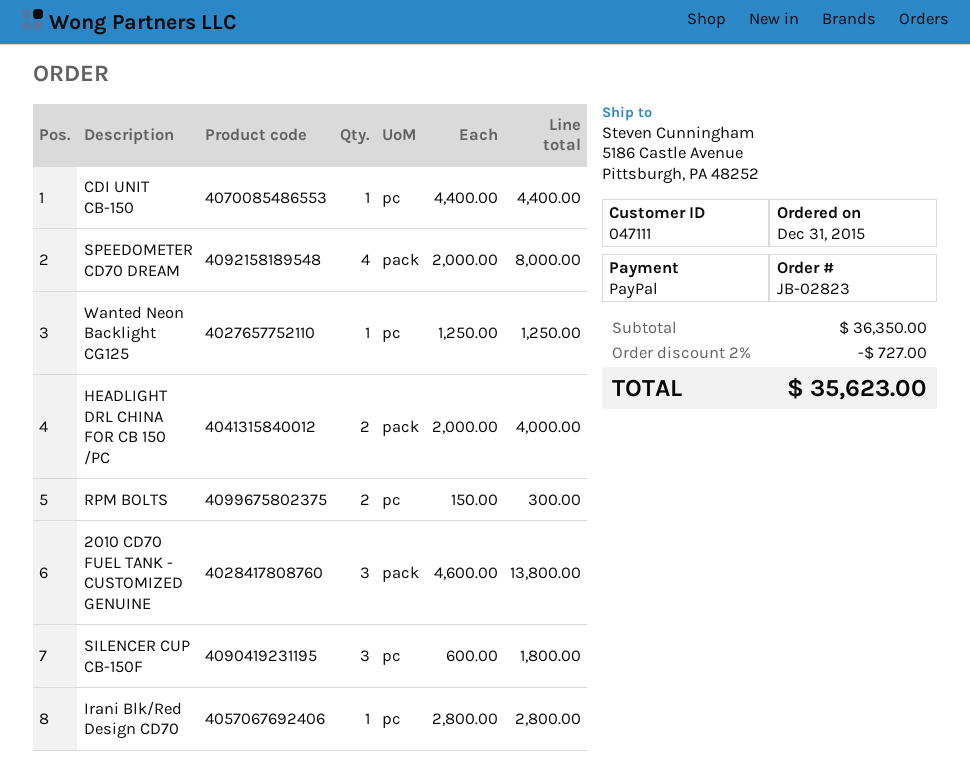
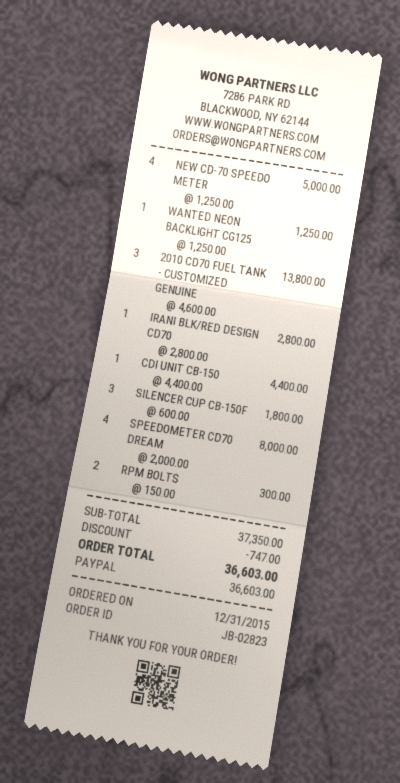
HEADLIGHT DRL CHINA FOR CB 150 /PC: 2 x 2000.00 = 4000.00 -> none
NEW CD-70 SPEEDO METER: none -> 4 x 1250.00 = 5000.00
subtotal: 36350.00 -> 37350.00
discount: 727.00 -> 747.00
total: 35623.00 -> 36603.00

